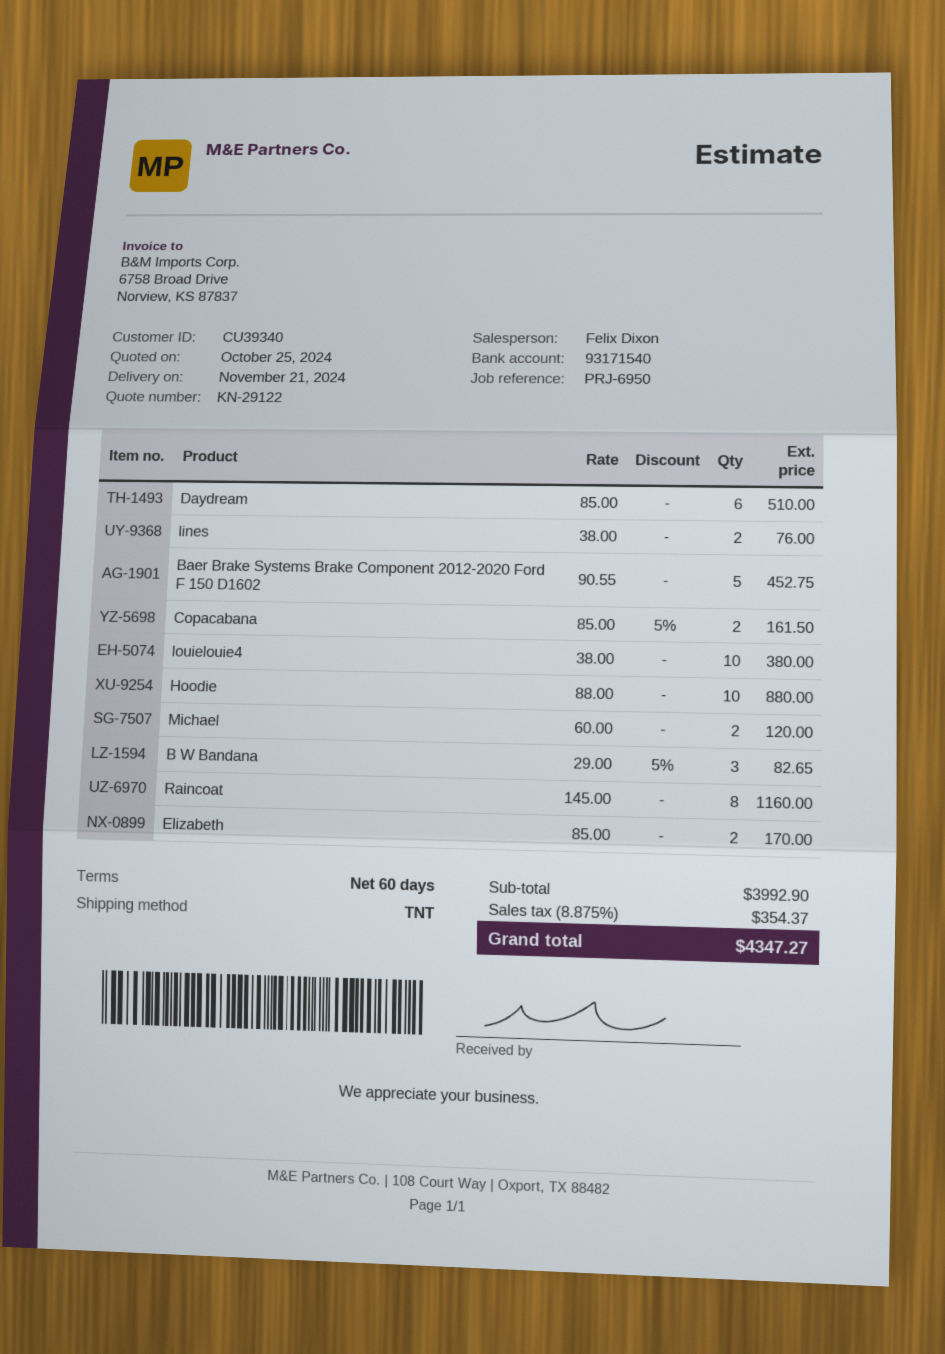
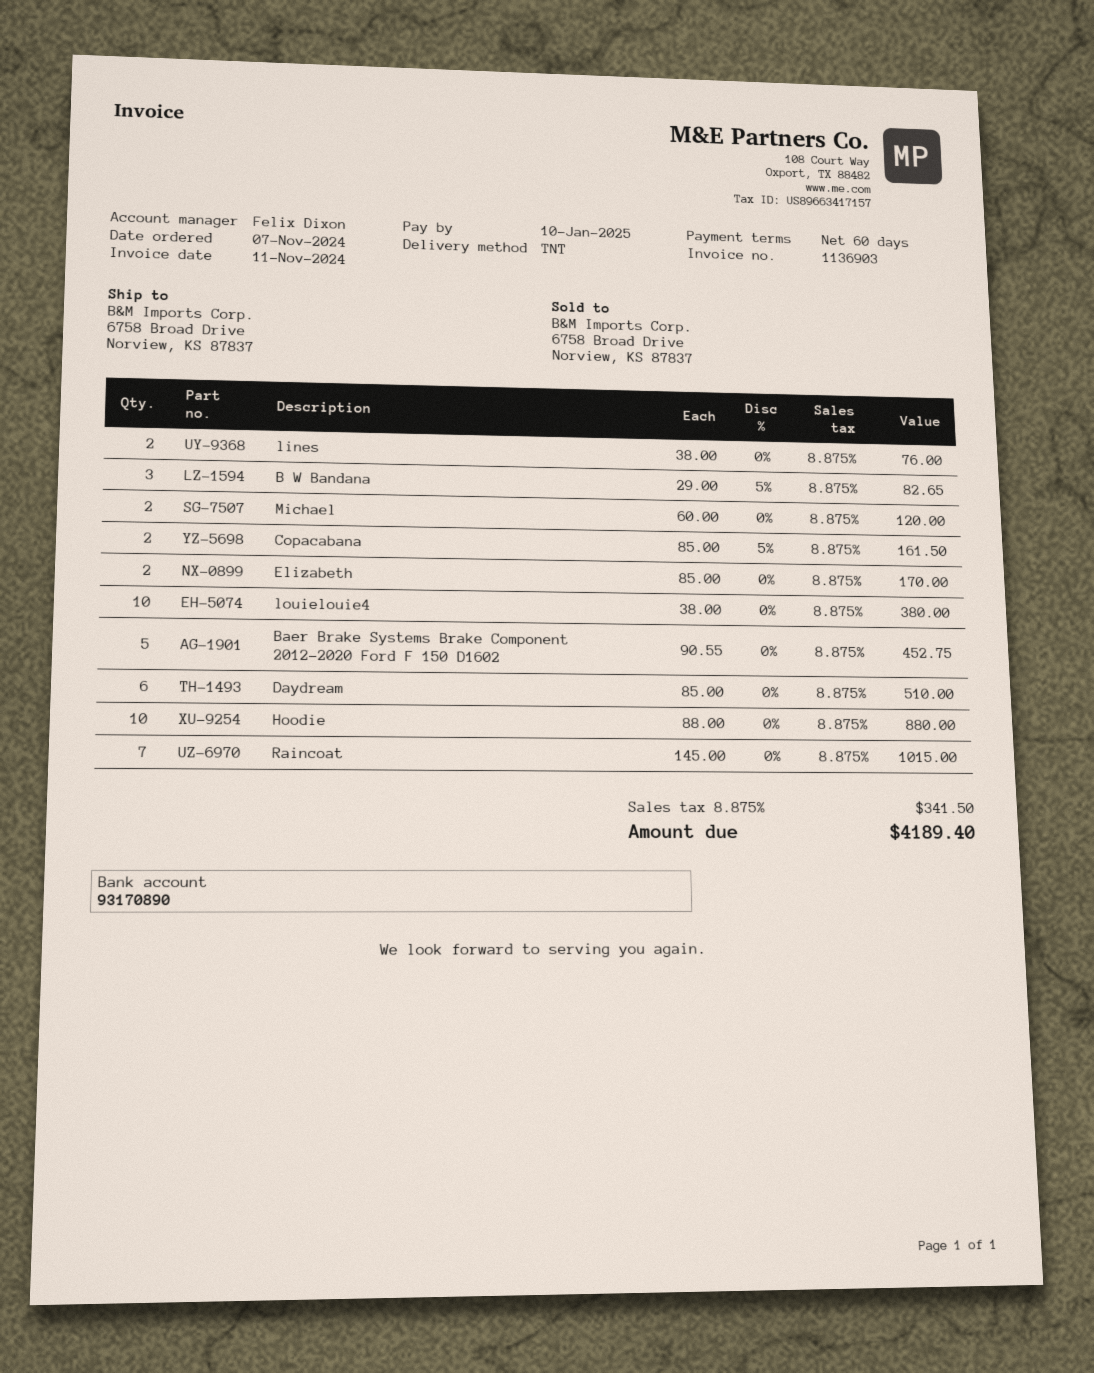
bank account: 93171540 -> 93170890
Raincoat: 8 x 145.00 = 1160.00 -> 7 x 145.00 = 1015.00
tax: 8.875% = 354.37 -> 8.875% = 341.50
total: 4347.27 -> 4189.40

